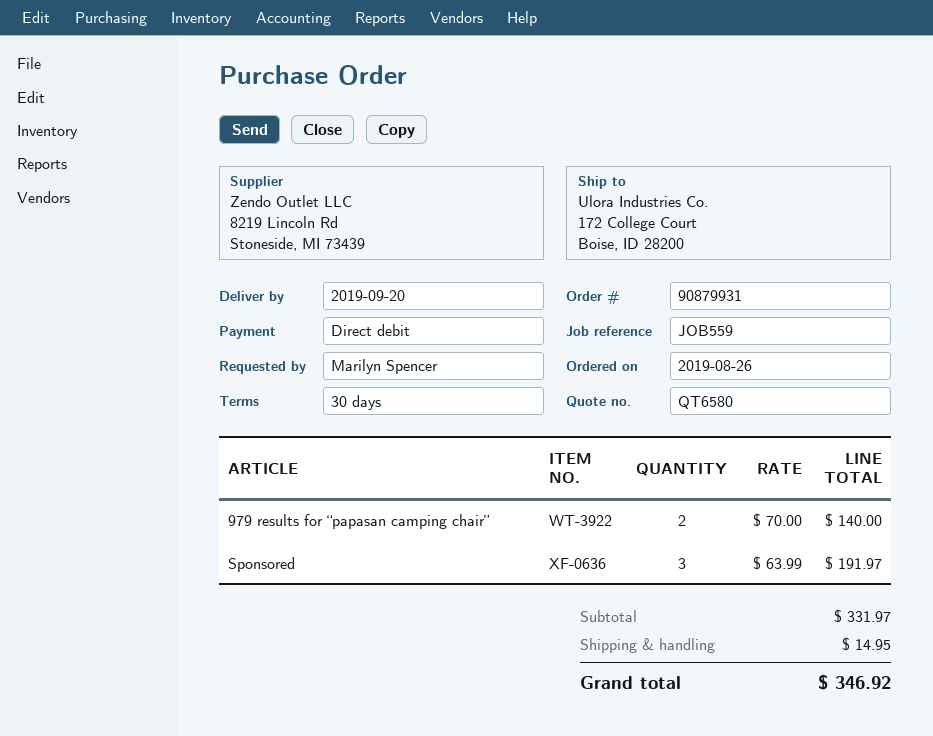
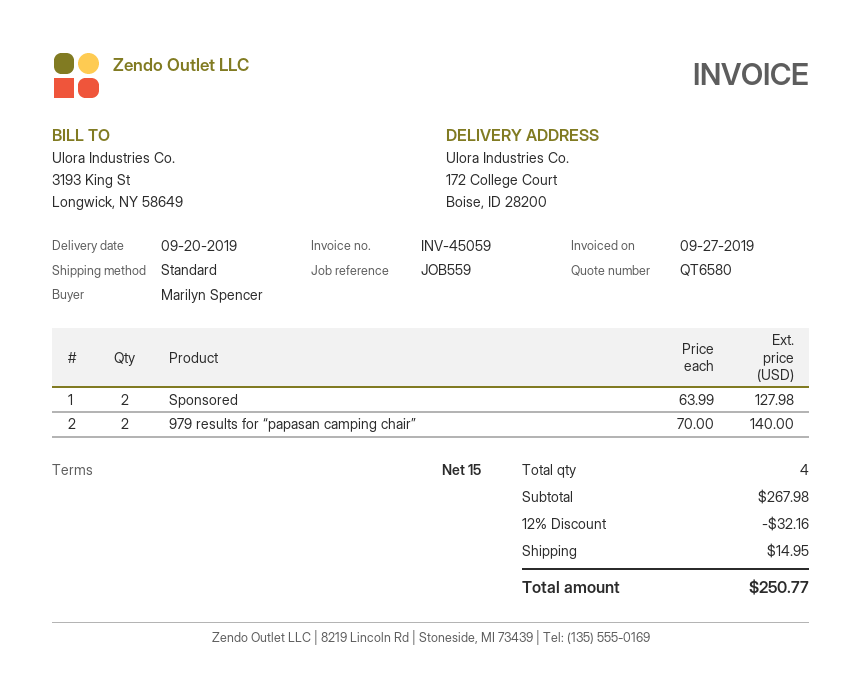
payment terms: 30 days -> 15 days
Sponsored: 3 x 63.99 = 191.97 -> 2 x 63.99 = 127.98
subtotal: 331.97 -> 267.98
discount: none -> 12% = 32.16
total: 346.92 -> 250.77

